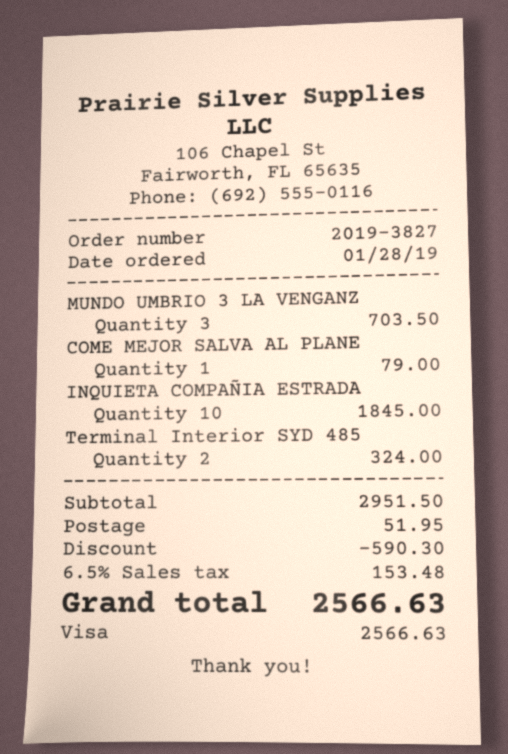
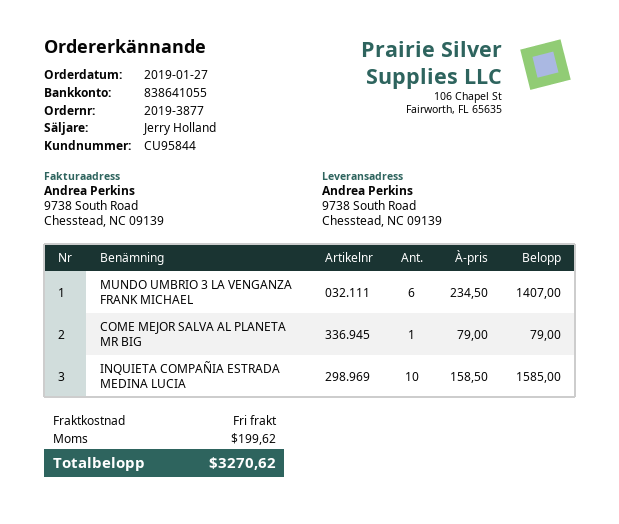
order number: 2019-3827 -> 2019-3877
order date: 2019-01-28 -> 2019-01-27
MUNDO UMBRIO 3 LA VENGANZ: 3 for 703.50 -> 6 for 1407.00
INQUIETA COMPAÑIA ESTRADA: 10 for 1845.00 -> 10 for 1585.00
Terminal Interior SYD 485: 2 for 324.00 -> none
discount: 590.30 -> none
shipping: 51.95 -> 0.00
tax: 153.48 -> 199.62
total: 2566.63 -> 3270.62

